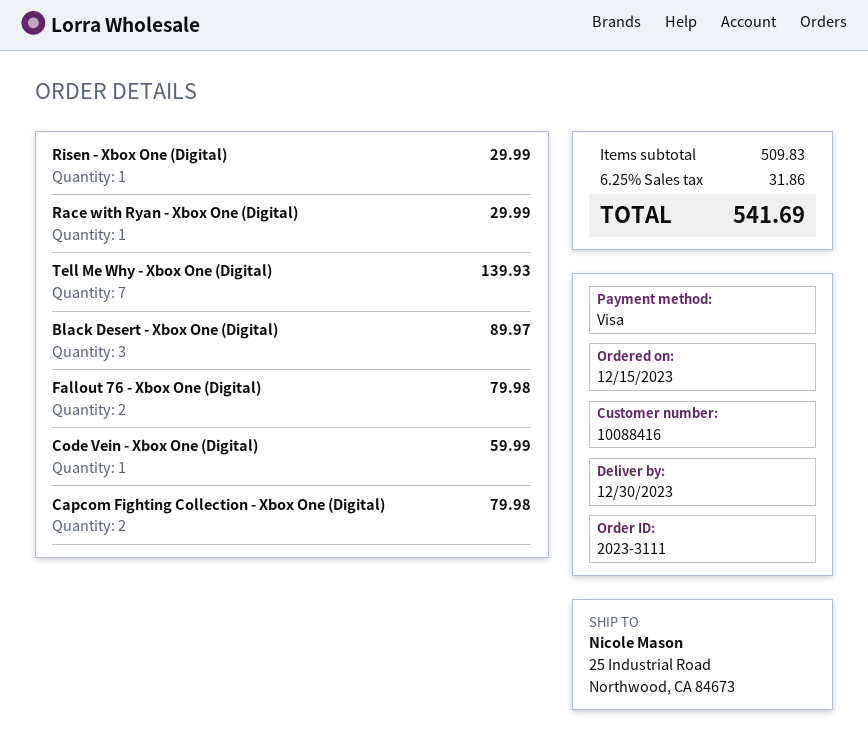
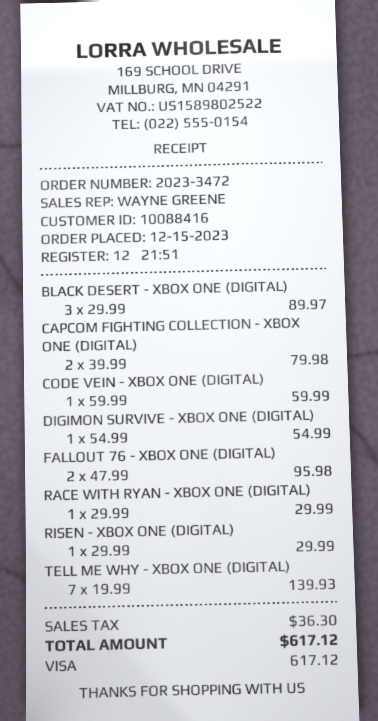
order number: 2023-3111 -> 2023-3472
Fallout 76 - Xbox One (Digital): 2 for 79.98 -> 2 for 95.98
DIGIMON SURVIVE - XBOX ONE (DIGITAL): none -> 1 for 54.99
tax: 31.86 -> 36.30
total: 541.69 -> 617.12

